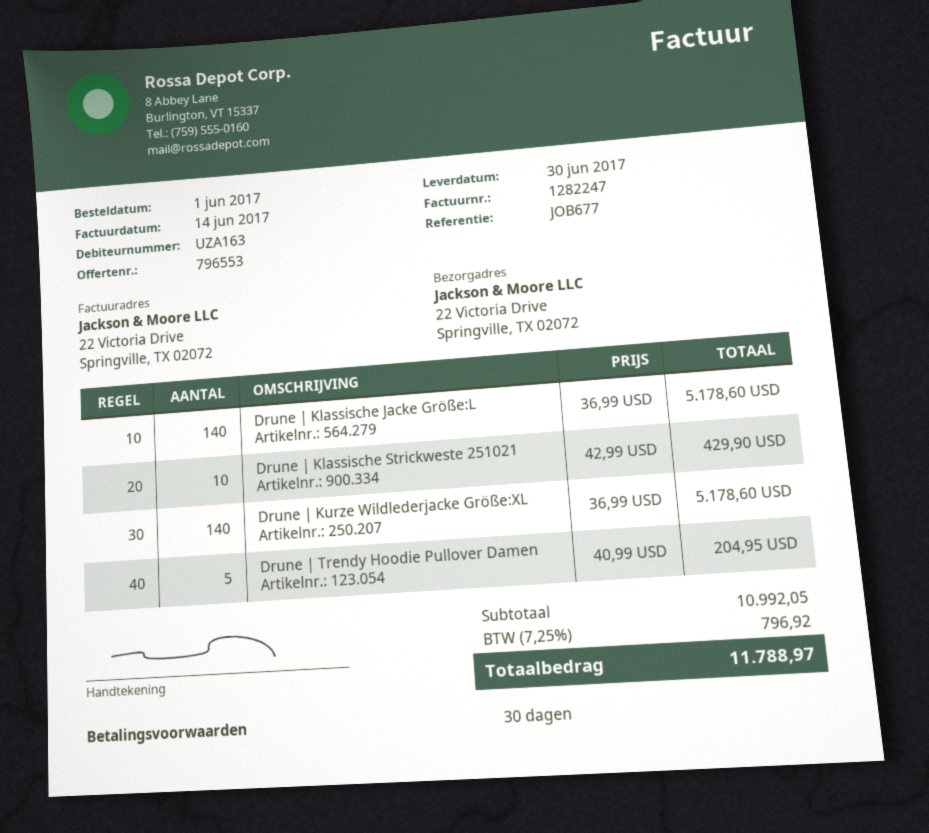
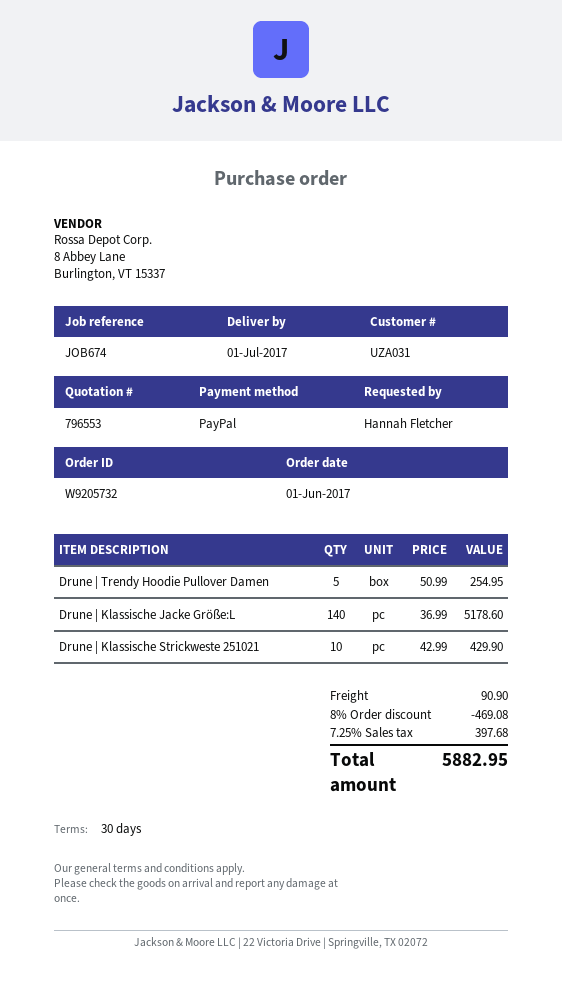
delivery date: 2017-06-30 -> 2017-07-01
customer number: UZA163 -> UZA031
reference: JOB677 -> JOB674
Drune | Kurze Wildlederjacke Größe:XL: 140 x 36.99 = 5178.60 -> none
Drune | Trendy Hoodie Pullover Damen: 5 x 40.99 = 204.95 -> 5 x 50.99 = 254.95
discount: none -> 8% = 469.08
shipping: none -> 90.90
tax: 7.25% = 796.92 -> 7.25% = 397.68
total: 11788.97 -> 5882.95

